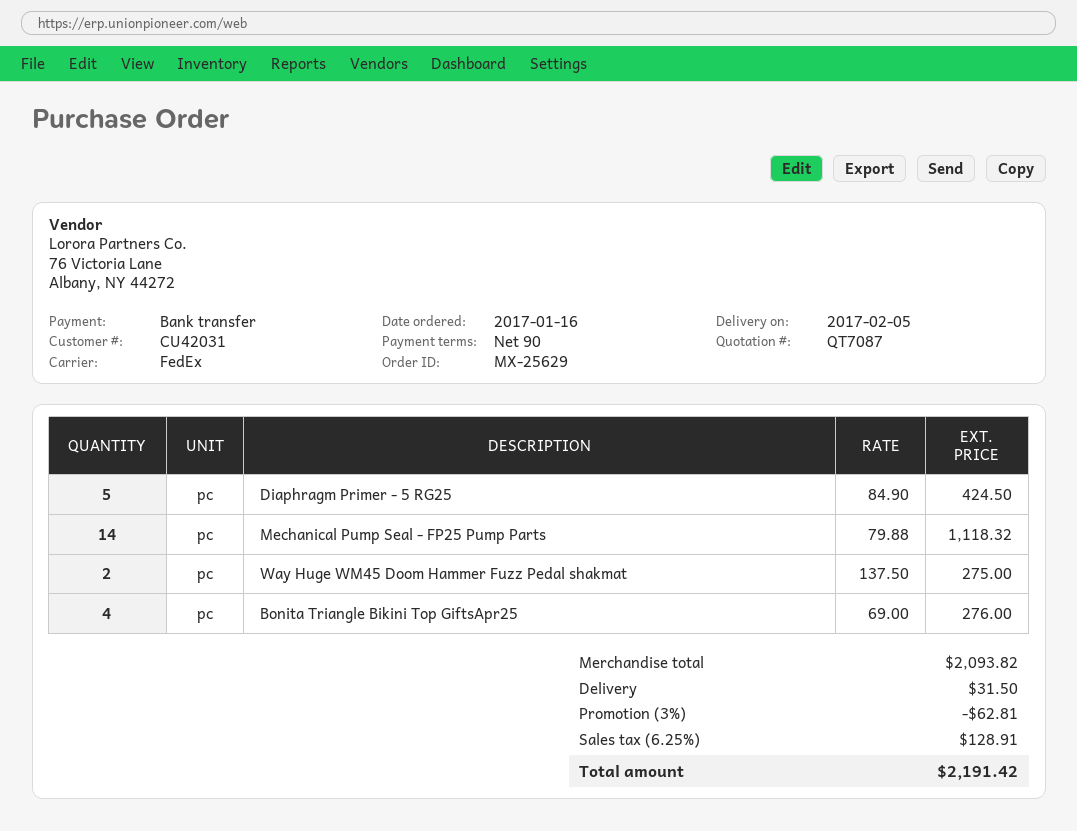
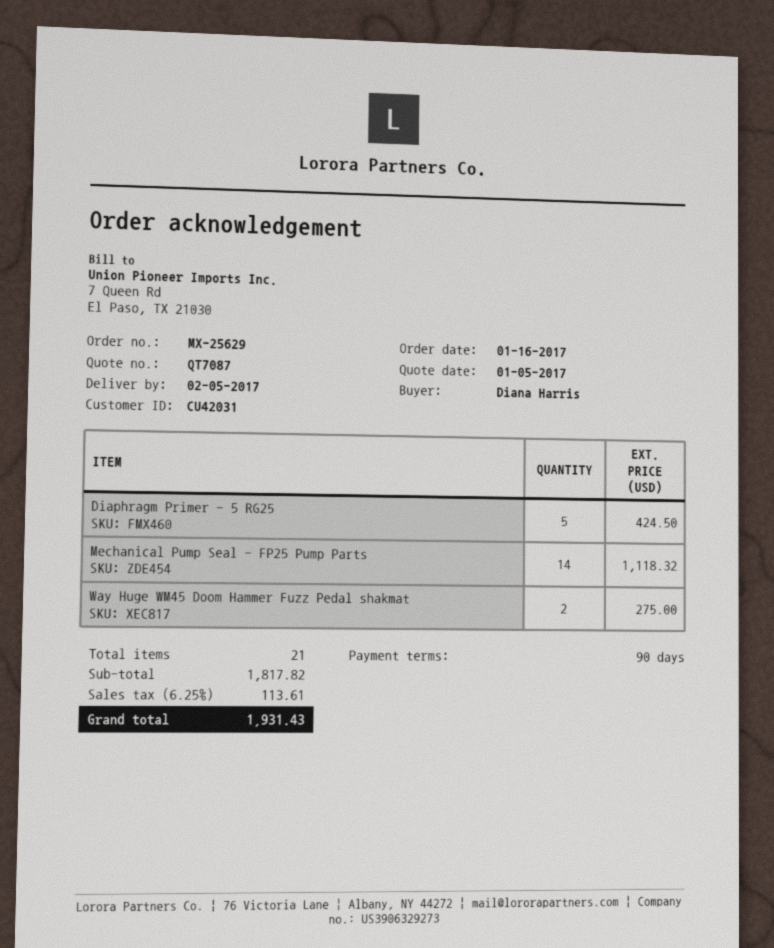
Bonita Triangle Bikini Top GiftsApr25: 4 for 276.00 -> none
subtotal: 2093.82 -> 1817.82
discount: 3% = 62.81 -> none
shipping: 31.50 -> none
tax: 6.25% = 128.91 -> 6.25% = 113.61
total: 2191.42 -> 1931.43

